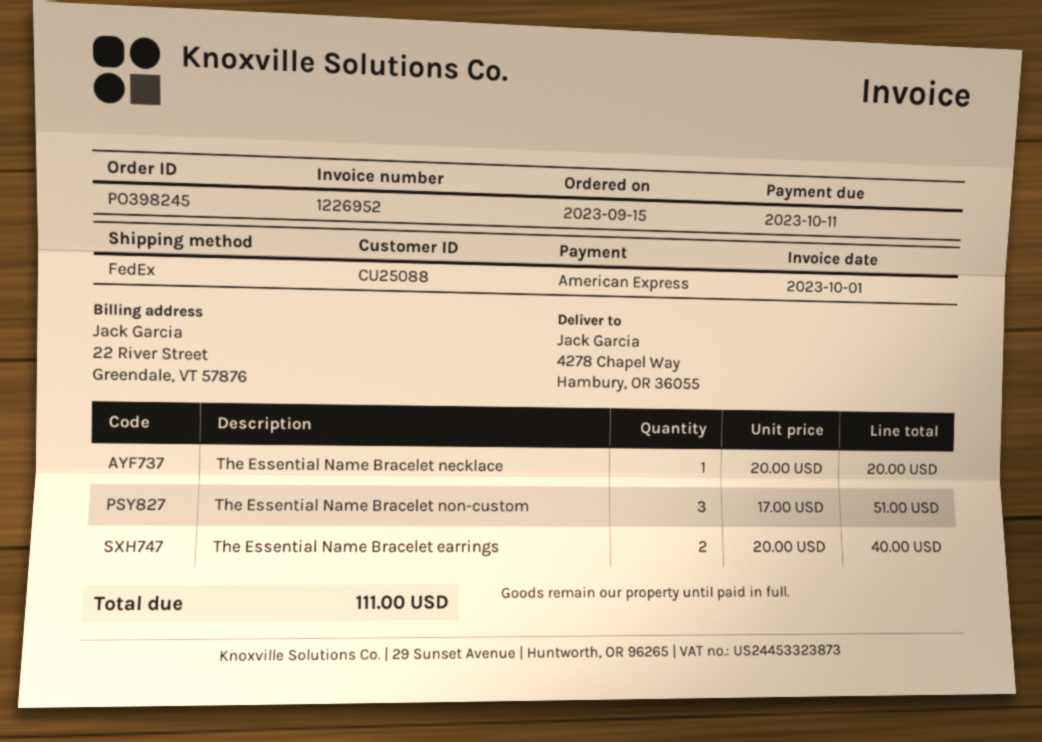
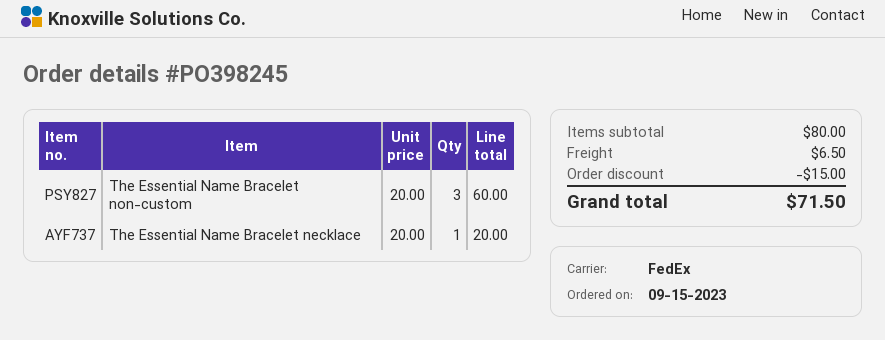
The Essential Name Bracelet non-custom: 3 x 17.00 = 51.00 -> 3 x 20.00 = 60.00
The Essential Name Bracelet earrings: 2 x 20.00 = 40.00 -> none
discount: none -> 15.00
shipping: none -> 6.50
total: 111.00 -> 71.50

